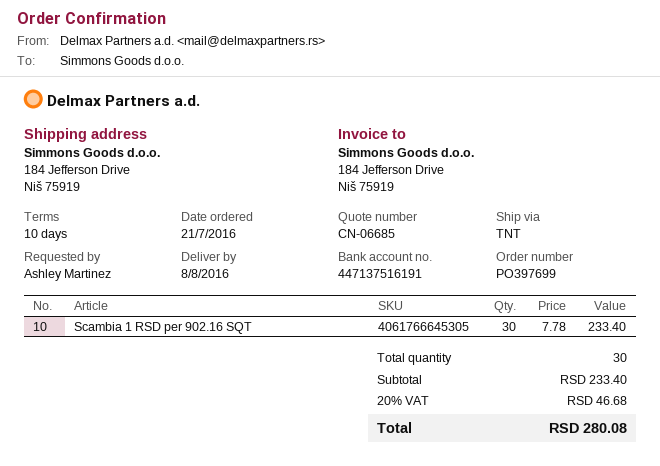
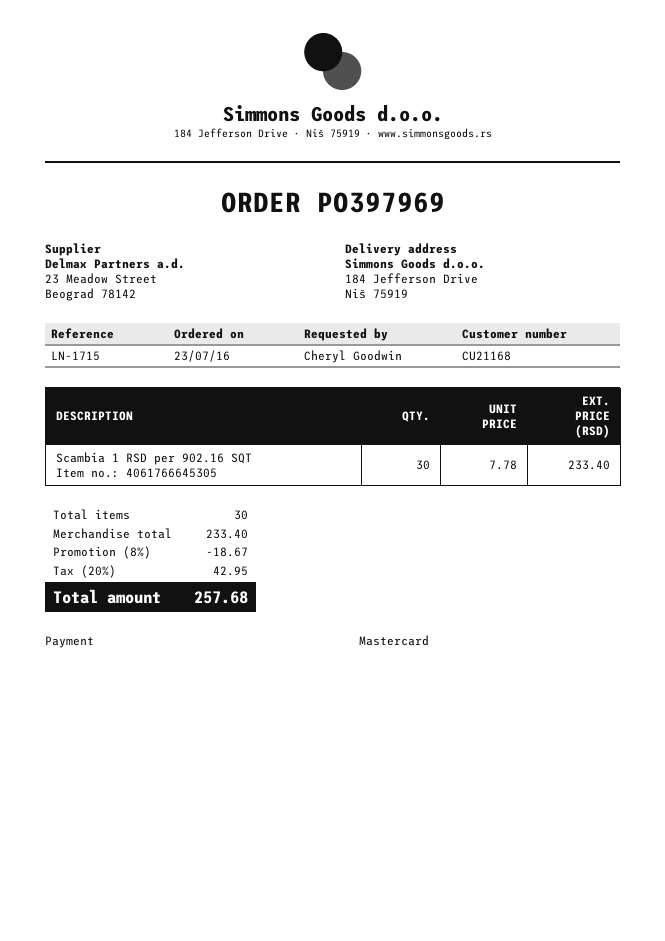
order number: PO397699 -> PO397969
order date: 2016-07-21 -> 2016-07-23
ordered by: Ashley Martinez -> Cheryl Goodwin
discount: none -> 8% = 18.67
tax: 20% = 46.68 -> 20% = 42.95
total: 280.08 -> 257.68

